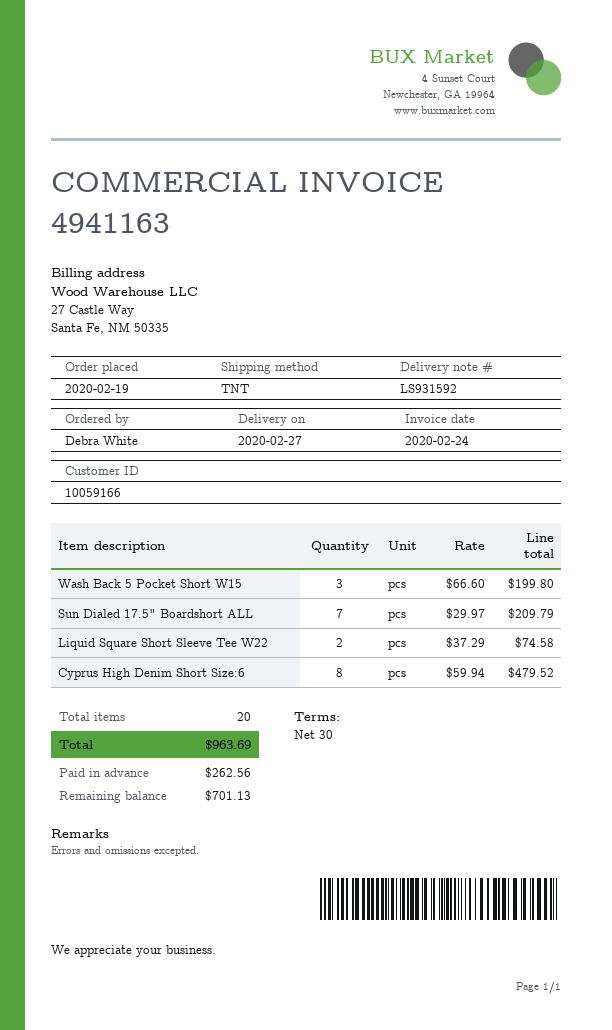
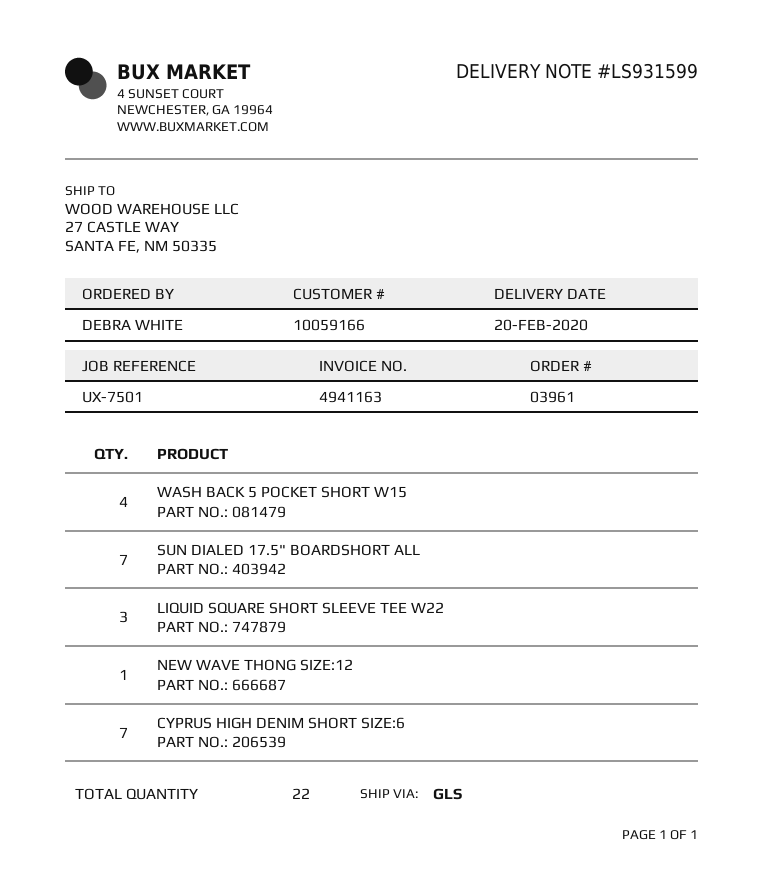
delivery note number: LS931592 -> LS931599
delivery date: 2020-02-27 -> 2020-02-20
shipping method: TNT -> GLS
Wash Back 5 Pocket Short W15: 3 -> 4
Liquid Square Short Sleeve Tee W22: 2 -> 3
Cyprus High Denim Short Size:6: 8 -> 7
NEW WAVE THONG SIZE:12: none -> 1
total quantity: 20 -> 22

